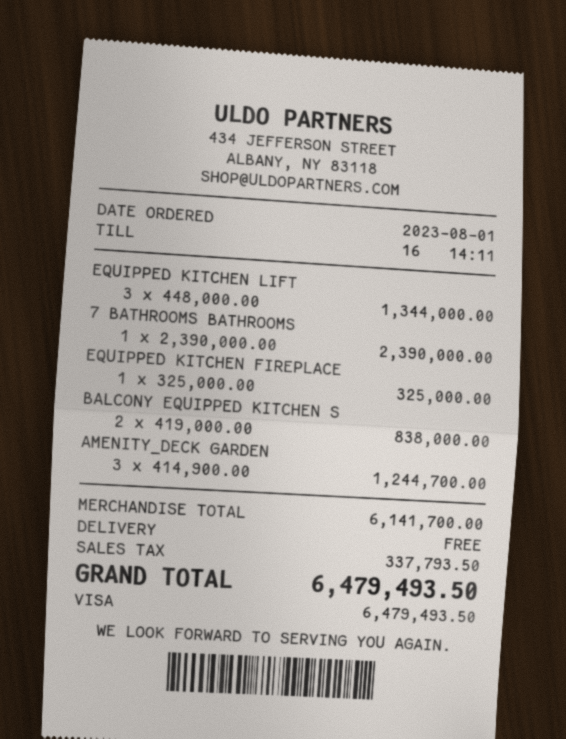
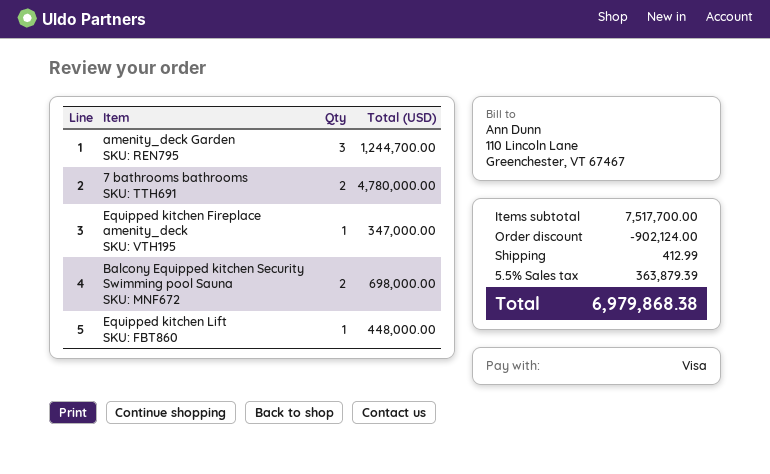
EQUIPPED KITCHEN LIFT: 3 for 1344000.00 -> 1 for 448000.00
7 BATHROOMS BATHROOMS: 1 for 2390000.00 -> 2 for 4780000.00
EQUIPPED KITCHEN FIREPLACE: 1 for 325000.00 -> 1 for 347000.00
BALCONY EQUIPPED KITCHEN S: 2 for 838000.00 -> 2 for 698000.00
subtotal: 6141700.00 -> 7517700.00
discount: none -> 902124.00
shipping: 0.00 -> 412.99
tax: 337793.50 -> 363879.39
total: 6479493.50 -> 6979868.38

